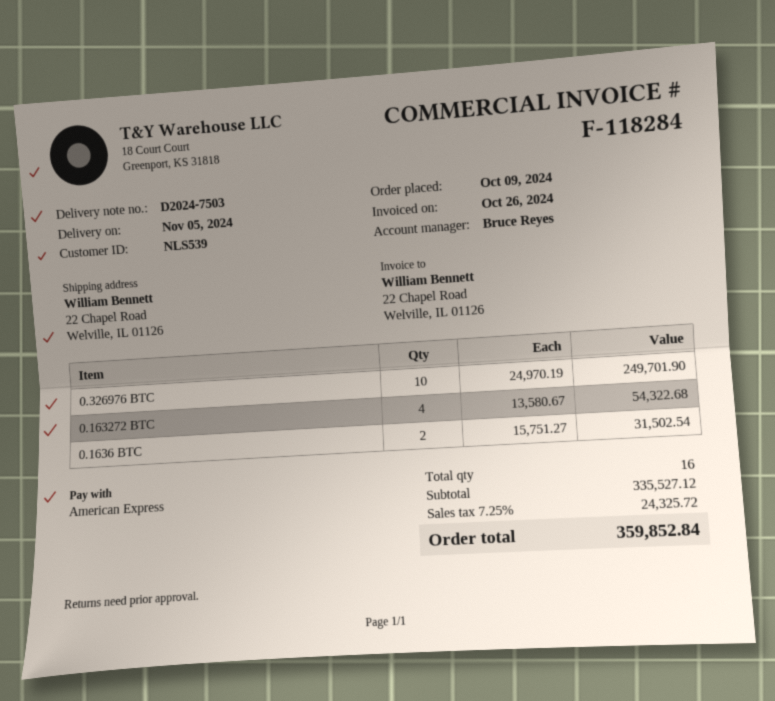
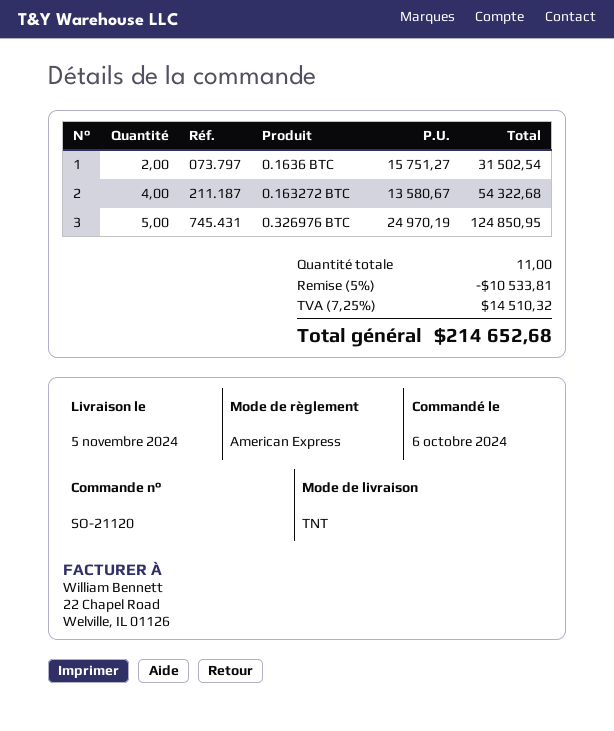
order date: 2024-10-09 -> 2024-10-06
0.326976 BTC: 10 x 24970.19 = 249701.90 -> 5 x 24970.19 = 124850.95
total quantity: 16 -> 11
discount: none -> 5% = 10533.81
tax: 7.25% = 24325.72 -> 7.25% = 14510.32
total: 359852.84 -> 214652.68

